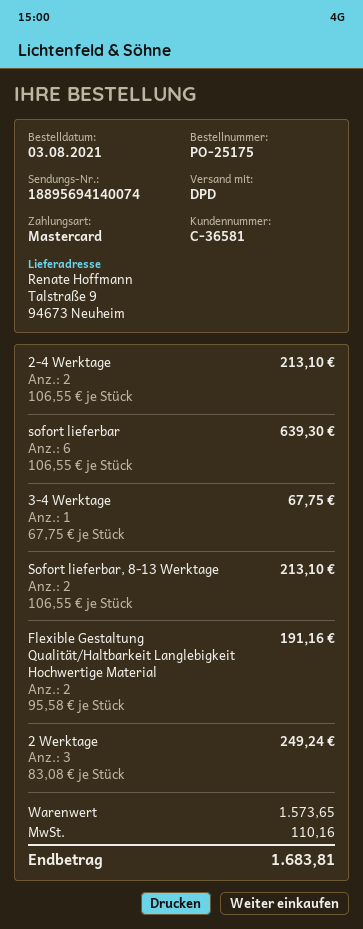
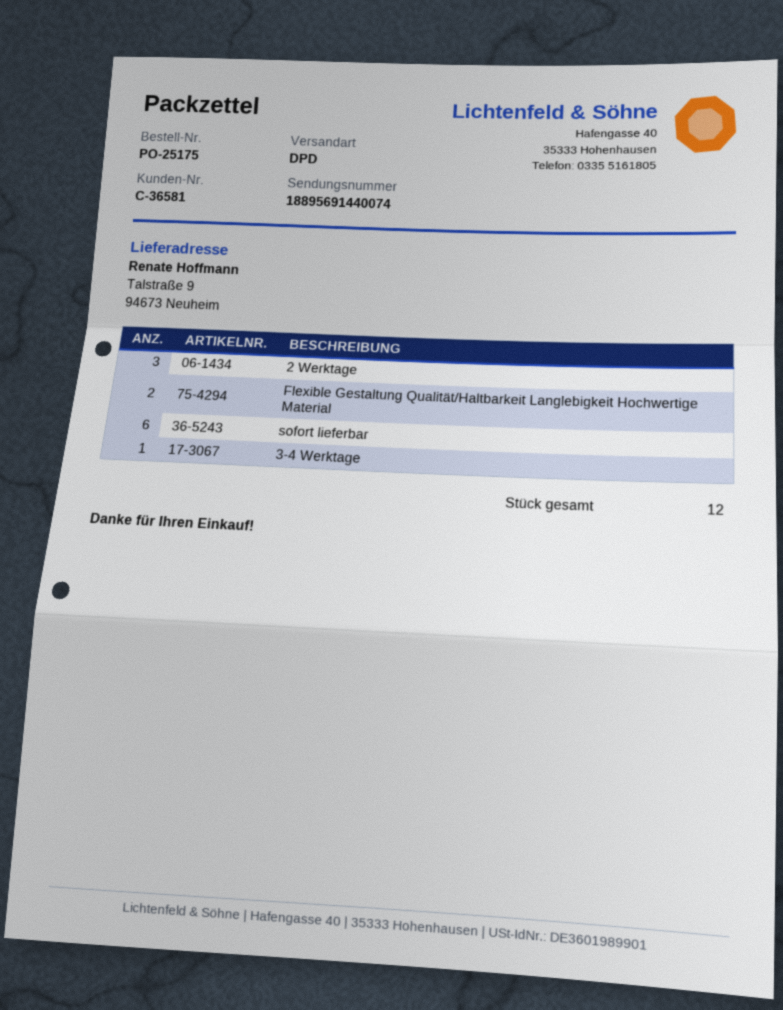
tracking number: 18895694140074 -> 18895691440074
2-4 Werktage: 2 -> none
Sofort lieferbar, 8-13 Werktage: 2 -> none

